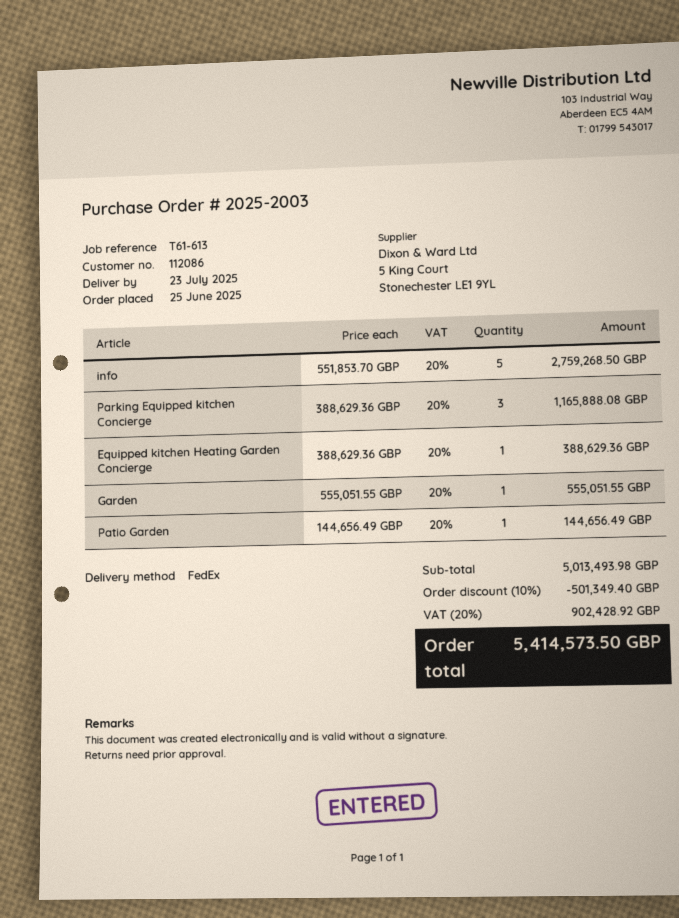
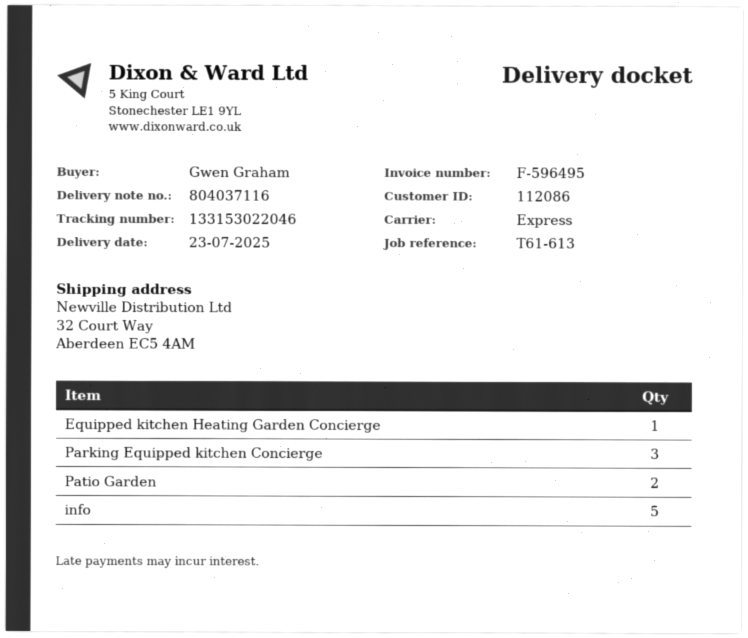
shipping method: FedEx -> express
Garden: 1 -> none
Patio Garden: 1 -> 2

